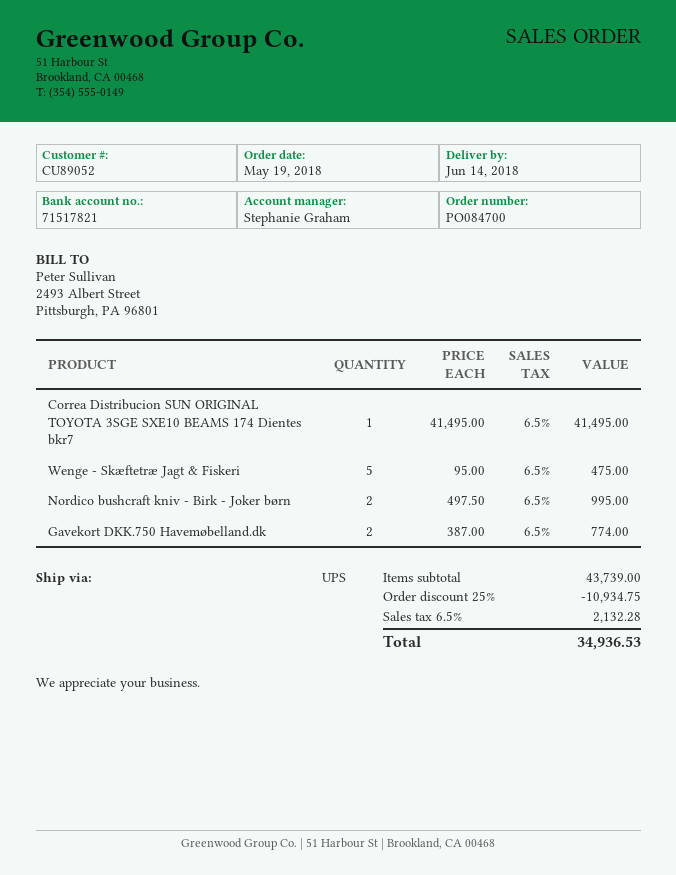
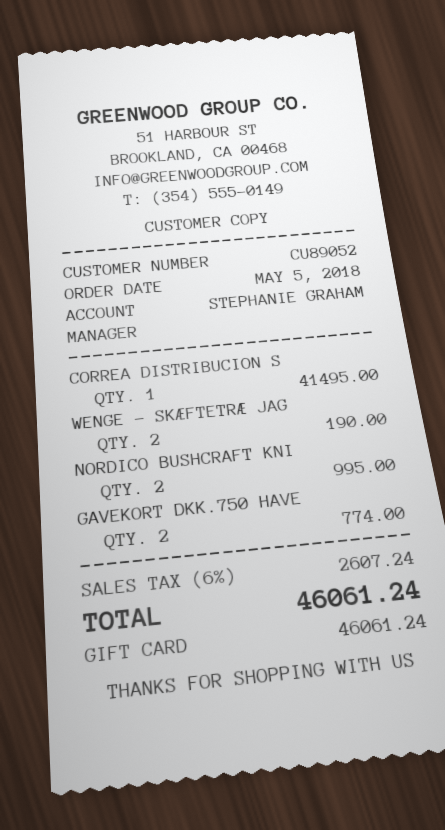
order date: 2018-05-19 -> 2018-05-05
Wenge - Skæftetræ Jagt & Fiskeri: 5 for 475.00 -> 2 for 190.00
discount: 25% = 10934.75 -> none
tax: 6.5% = 2132.28 -> 6% = 2607.24
total: 34936.53 -> 46061.24

